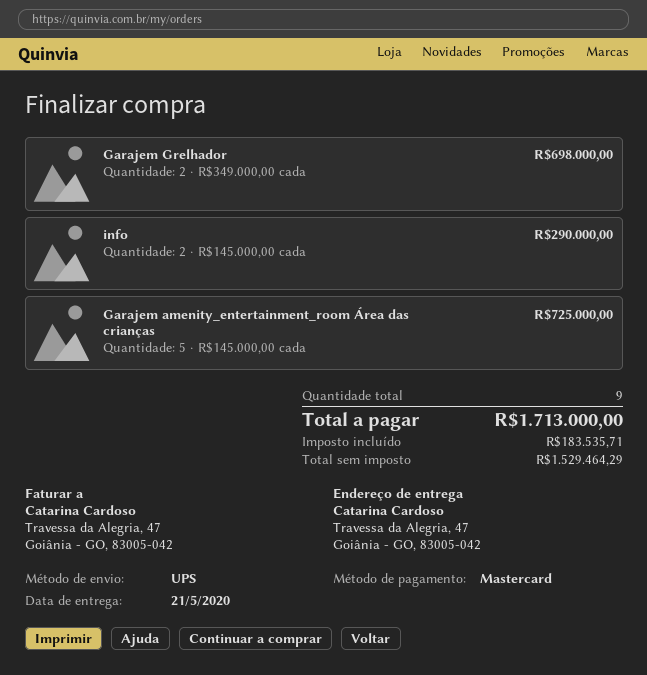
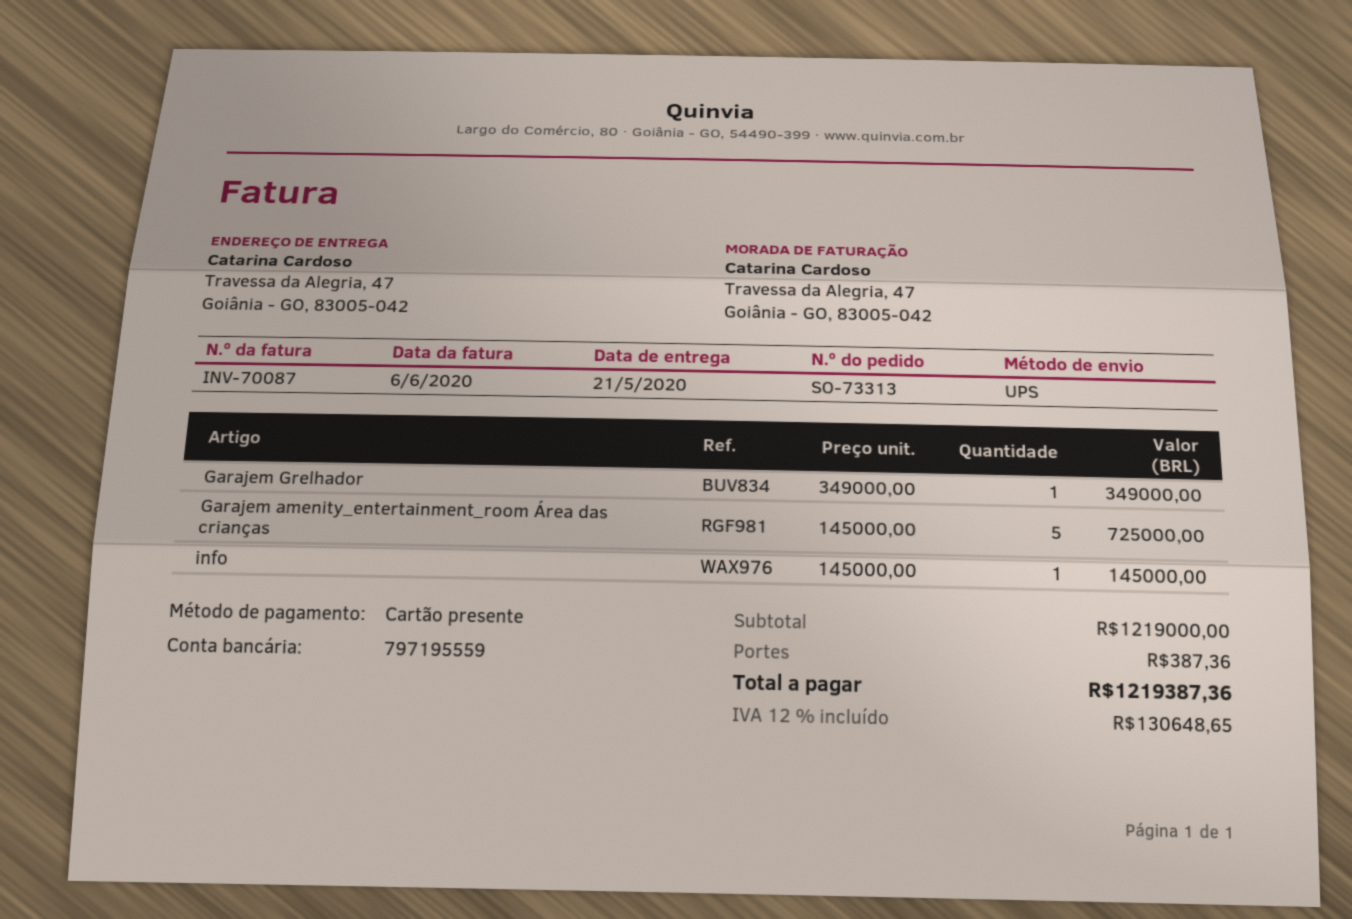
payment method: Mastercard -> gift card
Garajem Grelhador: 2 x 349000.00 = 698000.00 -> 1 x 349000.00 = 349000.00
info: 2 x 145000.00 = 290000.00 -> 1 x 145000.00 = 145000.00
shipping: none -> 387.36
tax: 183535.71 -> 130648.65
total: 1713000.00 -> 1219387.36

